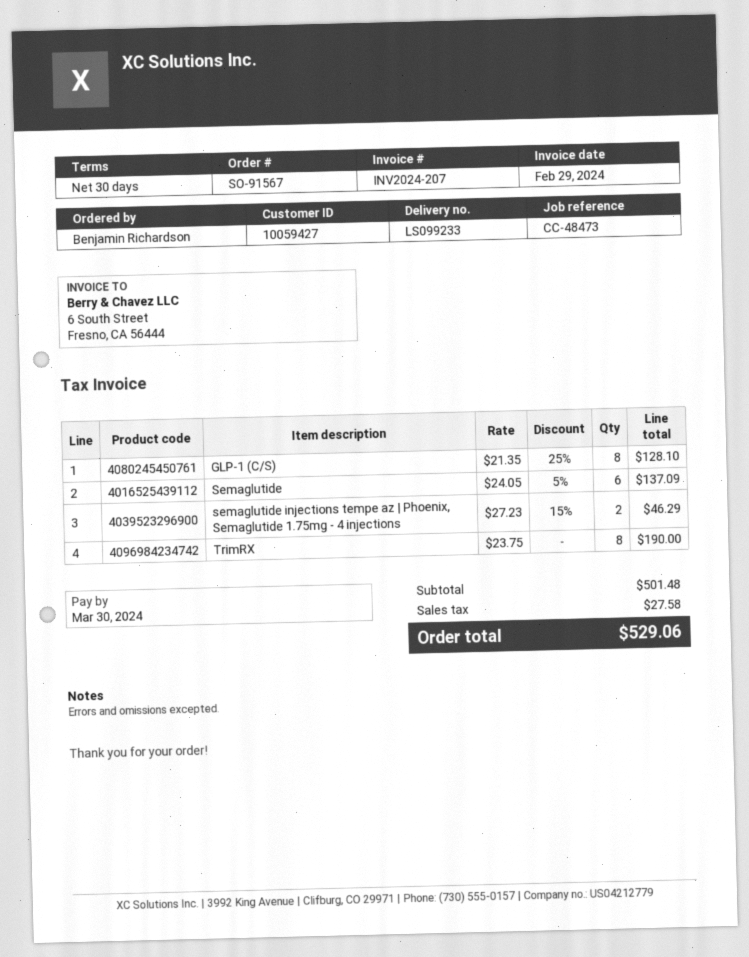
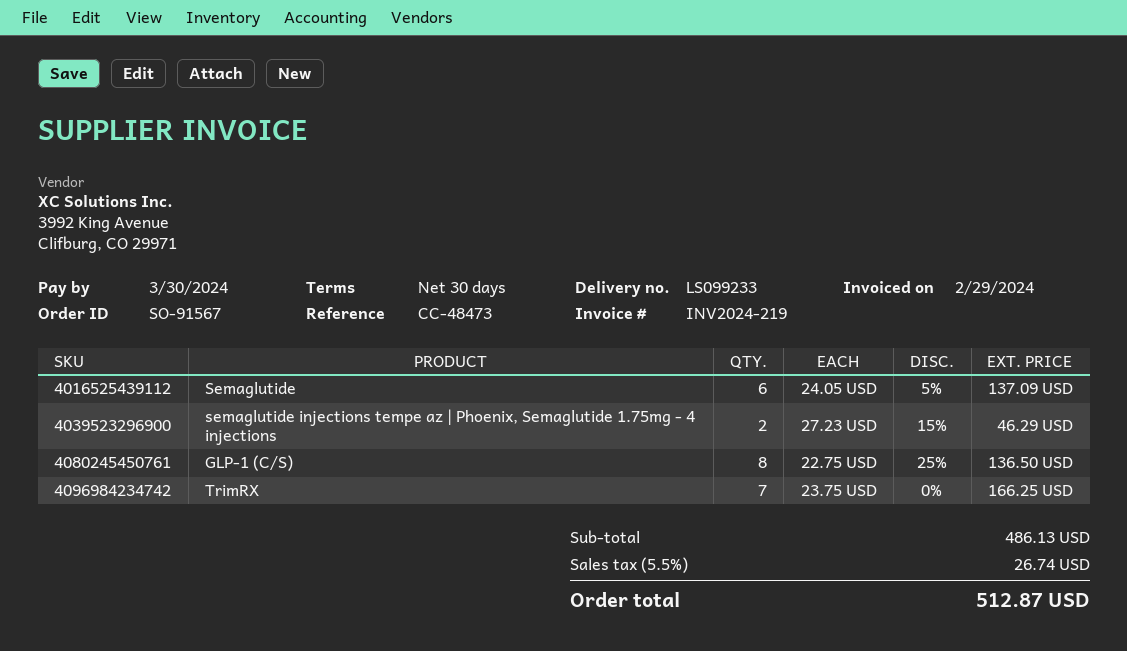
invoice number: INV2024-207 -> INV2024-219
GLP-1 (C/S): 8 x 21.35 - 25% = 128.10 -> 8 x 22.75 - 25% = 136.50
TrimRX: 8 x 23.75 = 190.00 -> 7 x 23.75 = 166.25
subtotal: 501.48 -> 486.13
tax: 27.58 -> 26.74
total: 529.06 -> 512.87

